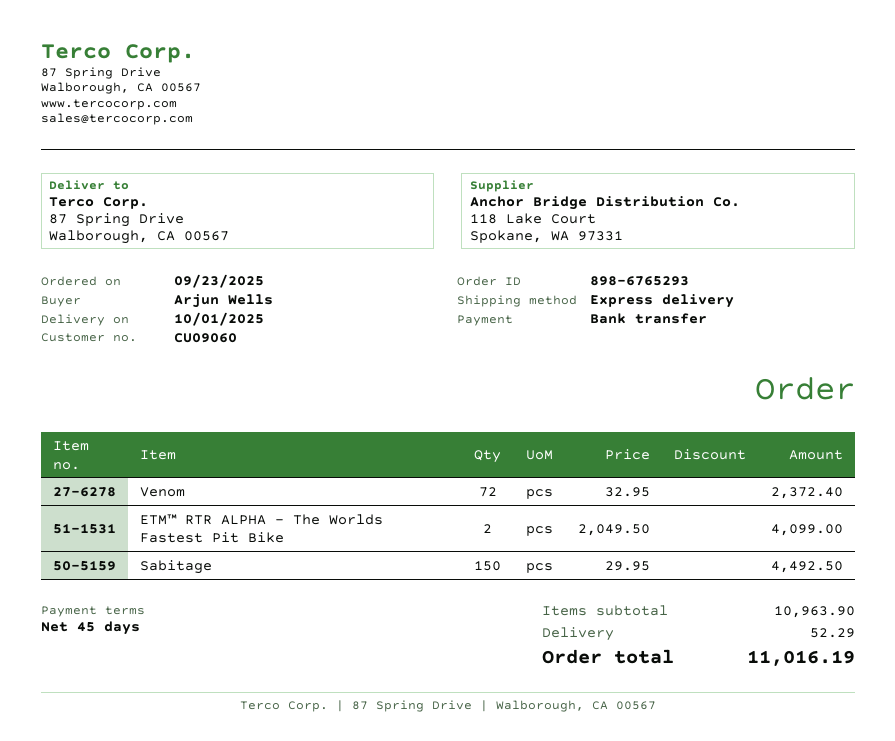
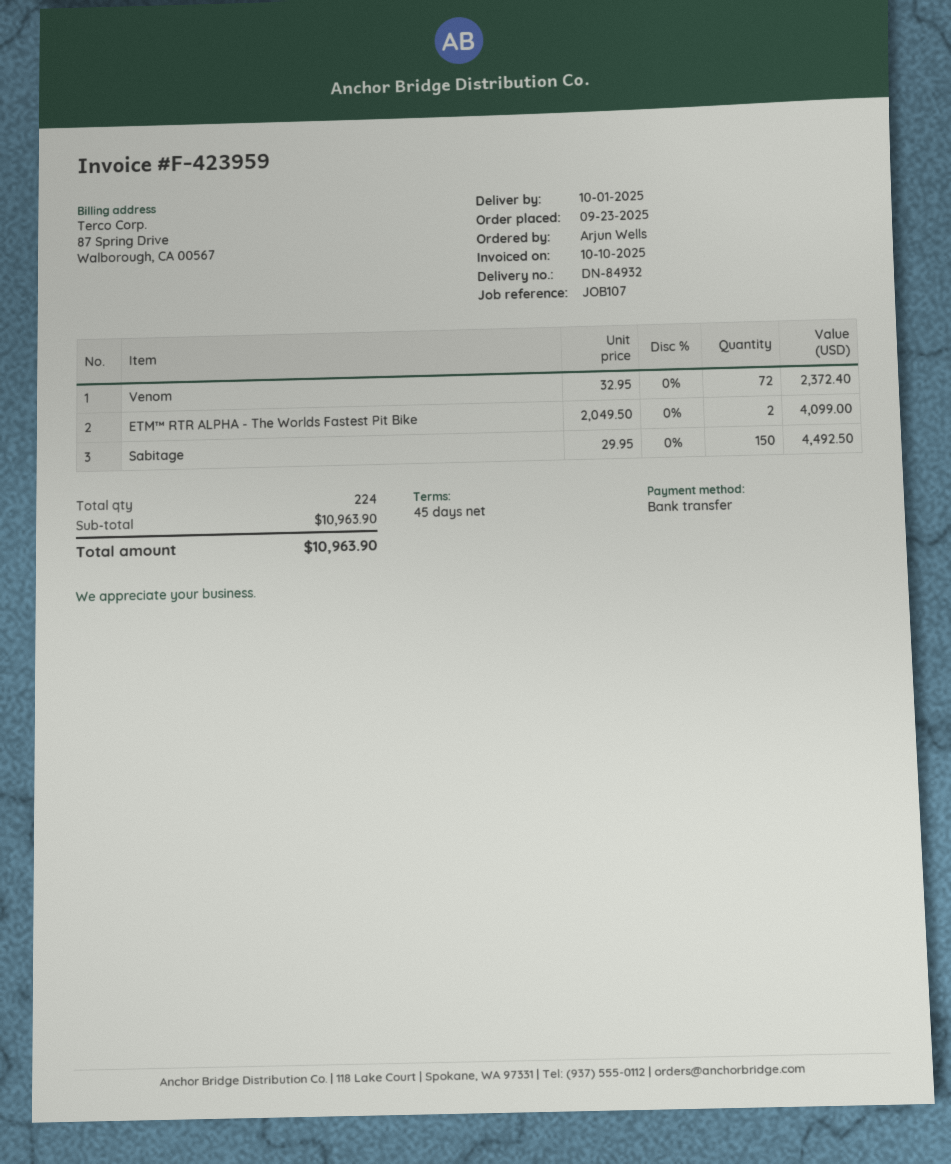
shipping: 52.29 -> none
total: 11016.19 -> 10963.90

